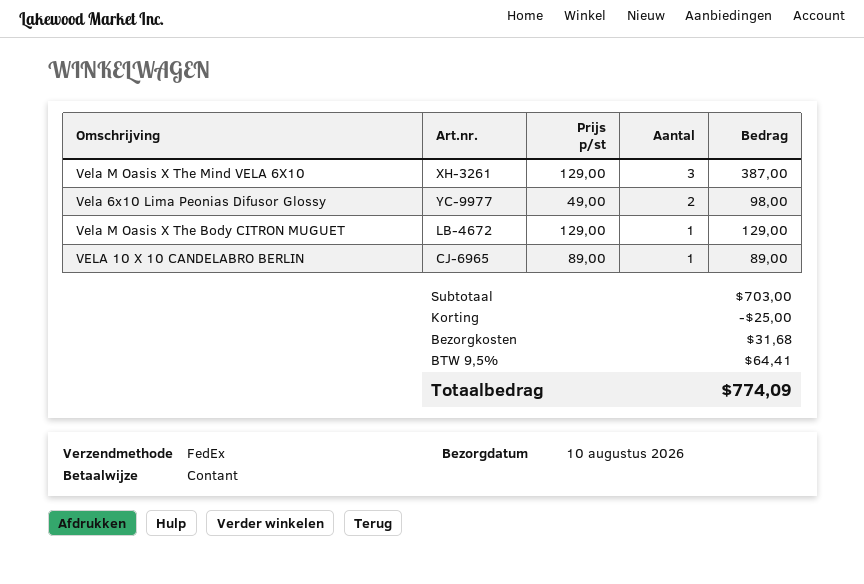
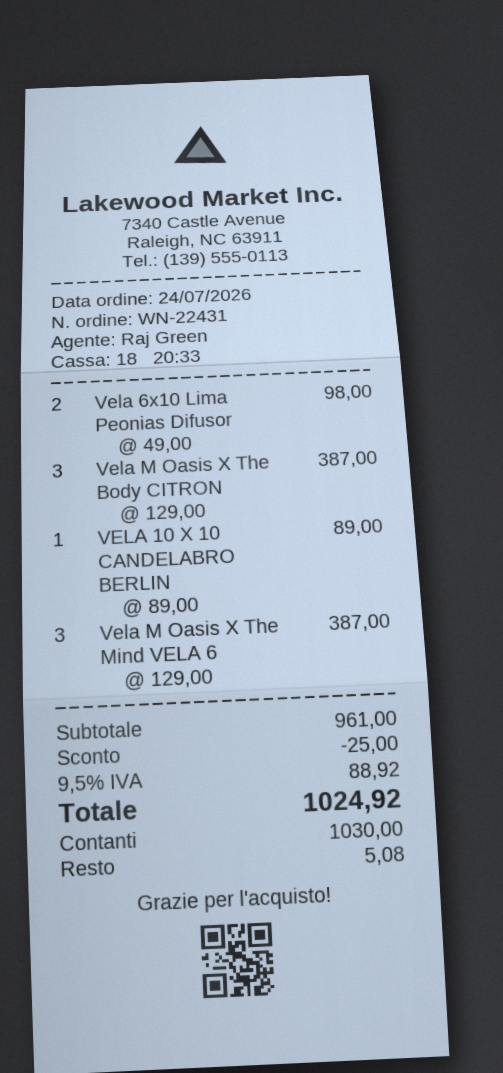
Vela M Oasis X The Body CITRON MUGUET: 1 x 129.00 = 129.00 -> 3 x 129.00 = 387.00
subtotal: 703.00 -> 961.00
shipping: 31.68 -> none
tax: 9.5% = 64.41 -> 9.5% = 88.92
total: 774.09 -> 1024.92

